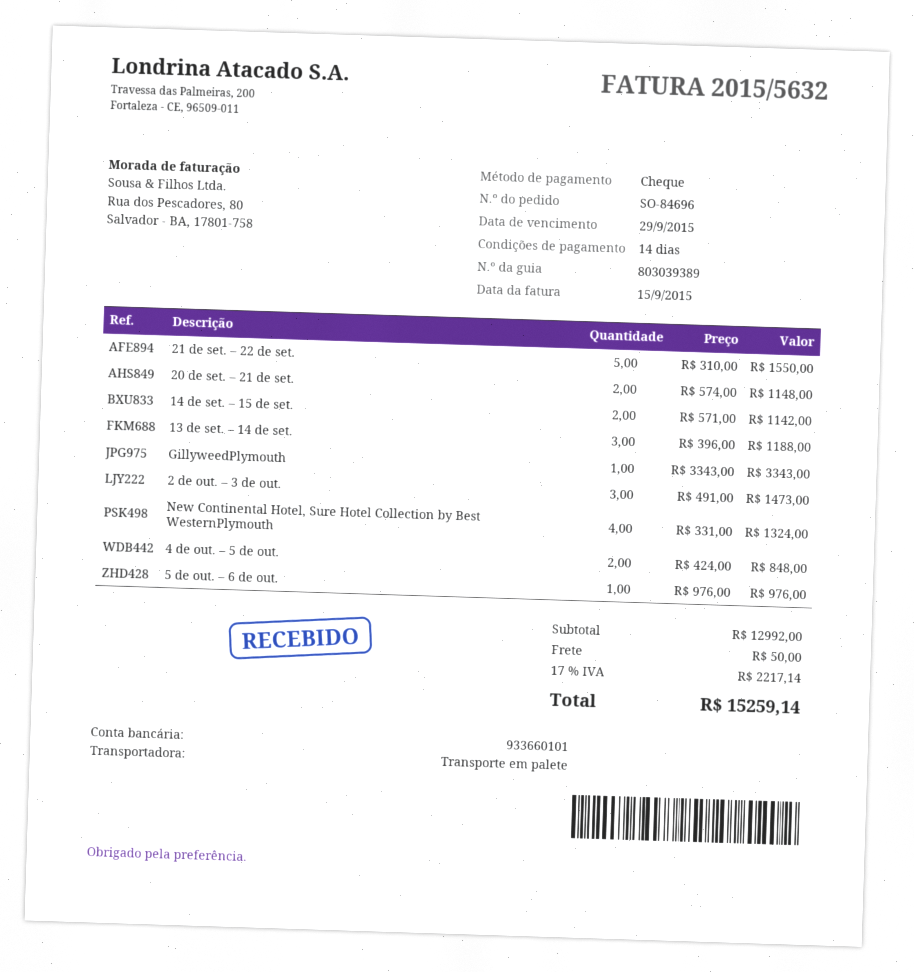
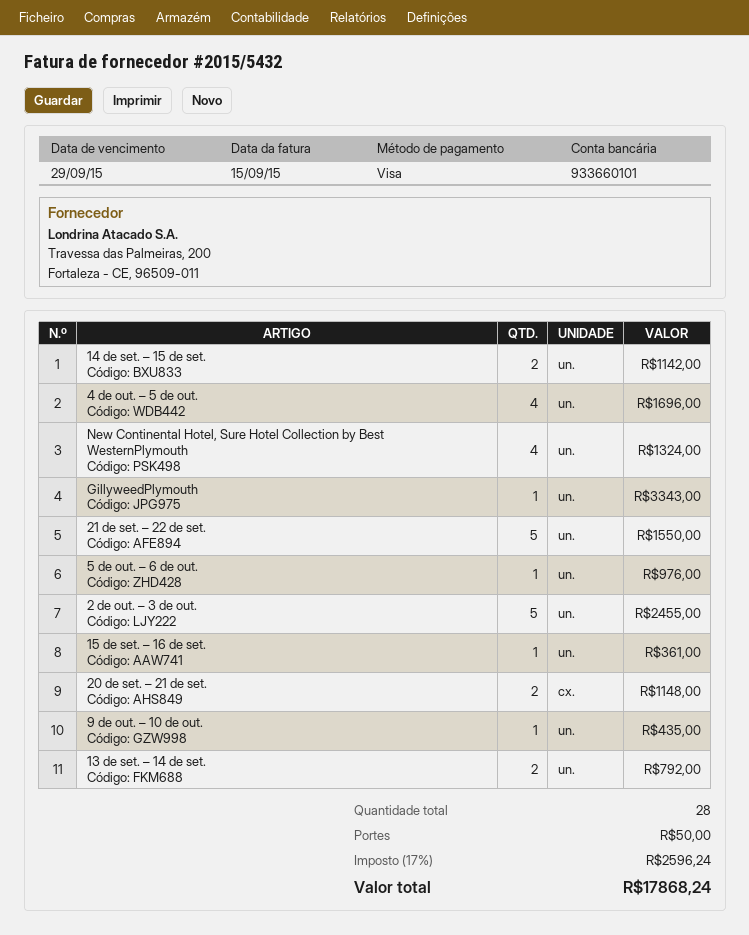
invoice number: 2015/5632 -> 2015/5432
payment method: cheque -> Visa
13 de set. – 14 de set.: 3 for 1188.00 -> 2 for 792.00
2 de out. – 3 de out.: 3 for 1473.00 -> 5 for 2455.00
4 de out. – 5 de out.: 2 for 848.00 -> 4 for 1696.00
15 de set. – 16 de set.: none -> 1 for 361.00
9 de out. – 10 de out.: none -> 1 for 435.00
tax: 17% = 2217.14 -> 17% = 2596.24
total: 15259.14 -> 17868.24

